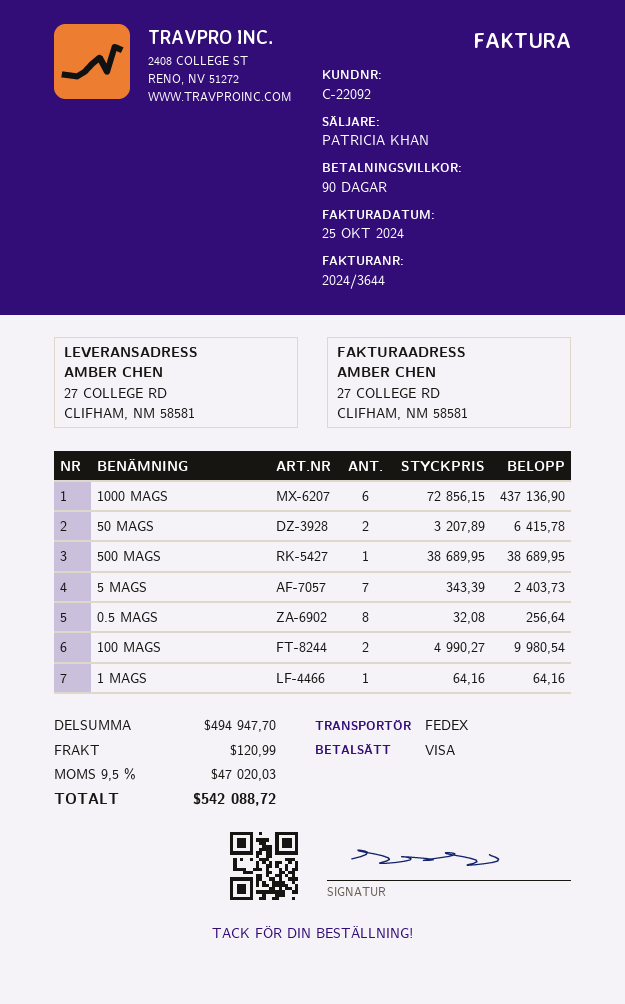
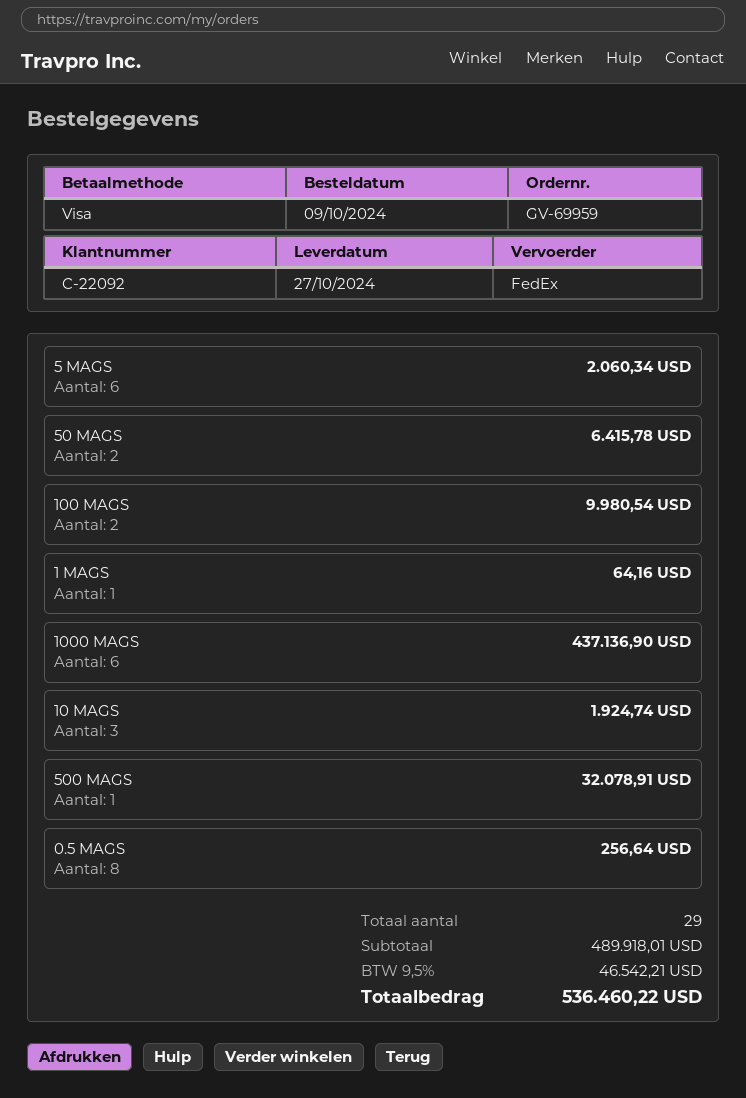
500 MAGS: 1 for 38689.95 -> 1 for 32078.91
5 MAGS: 7 for 2403.73 -> 6 for 2060.34
10 MAGS: none -> 3 for 1924.74
subtotal: 494947.70 -> 489918.01
shipping: 120.99 -> none
tax: 9.5% = 47020.03 -> 9.5% = 46542.21
total: 542088.72 -> 536460.22

